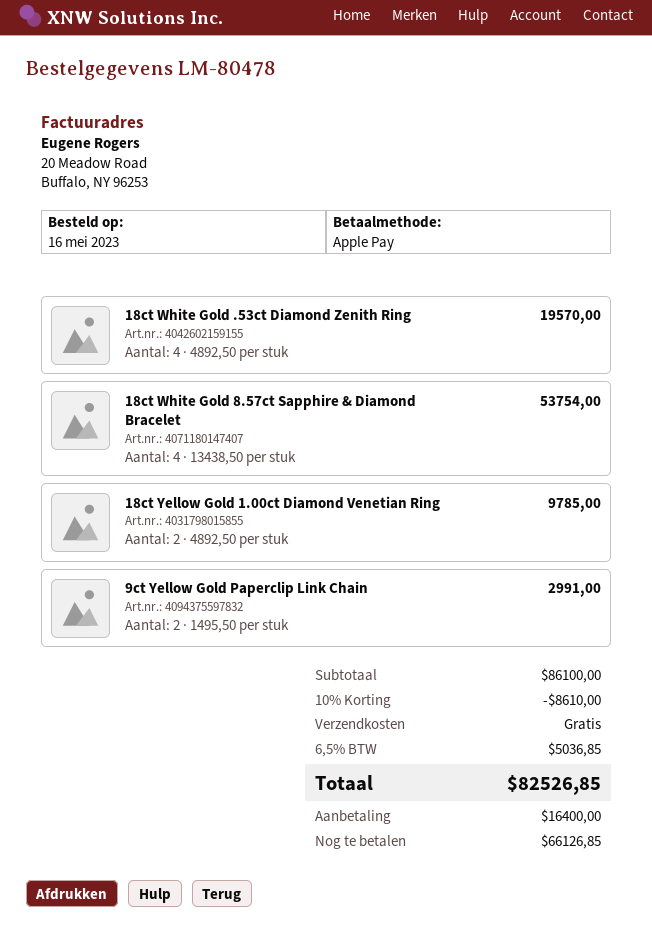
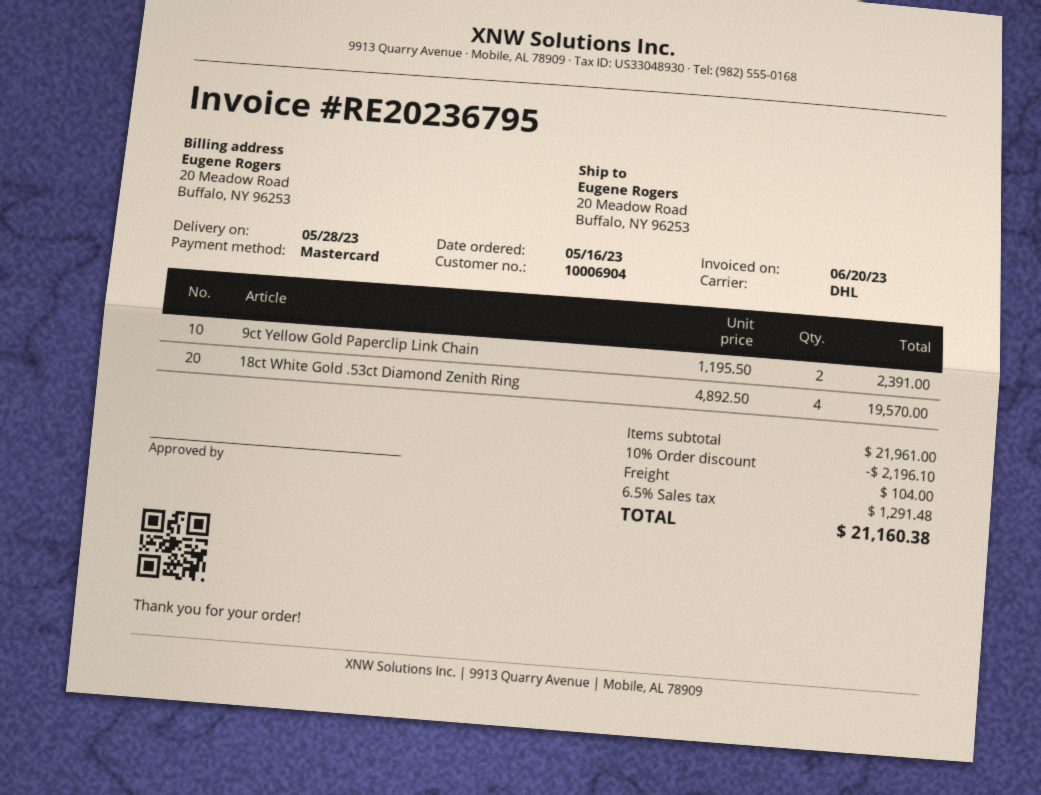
payment method: Apple Pay -> Mastercard
18ct White Gold 8.57ct Sapphire & Diamond Bracelet: 4 x 13438.50 = 53754.00 -> none
18ct Yellow Gold 1.00ct Diamond Venetian Ring: 2 x 4892.50 = 9785.00 -> none
9ct Yellow Gold Paperclip Link Chain: 2 x 1495.50 = 2991.00 -> 2 x 1195.50 = 2391.00
subtotal: 86100.00 -> 21961.00
discount: 10% = 8610.00 -> 10% = 2196.10
shipping: 0.00 -> 104.00
tax: 6.5% = 5036.85 -> 6.5% = 1291.48
total: 82526.85 -> 21160.38

